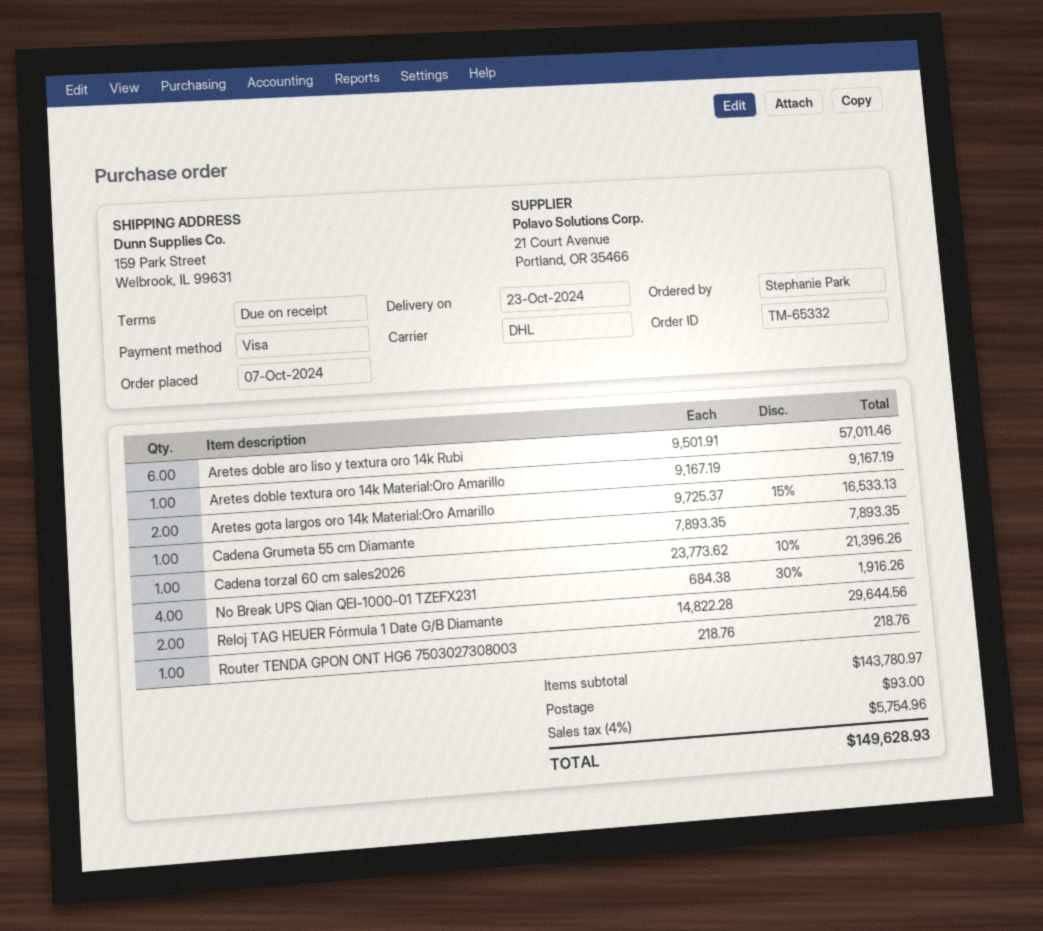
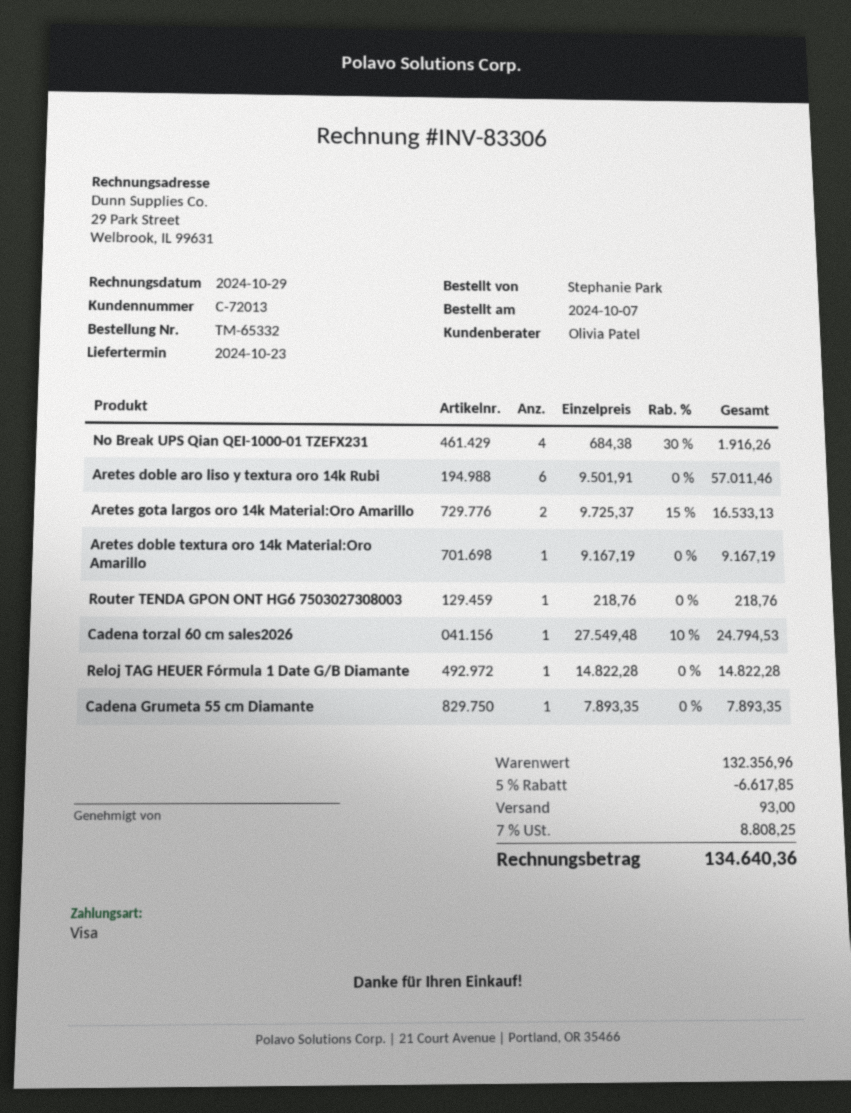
Cadena torzal 60 cm sales2026: 1 x 23773.62 - 10% = 21396.26 -> 1 x 27549.48 - 10% = 24794.53
Reloj TAG HEUER Fórmula 1 Date G/B Diamante: 2 x 14822.28 = 29644.56 -> 1 x 14822.28 = 14822.28
subtotal: 143780.97 -> 132356.96
discount: none -> 5% = 6617.85
tax: 4% = 5754.96 -> 7% = 8808.25
total: 149628.93 -> 134640.36

